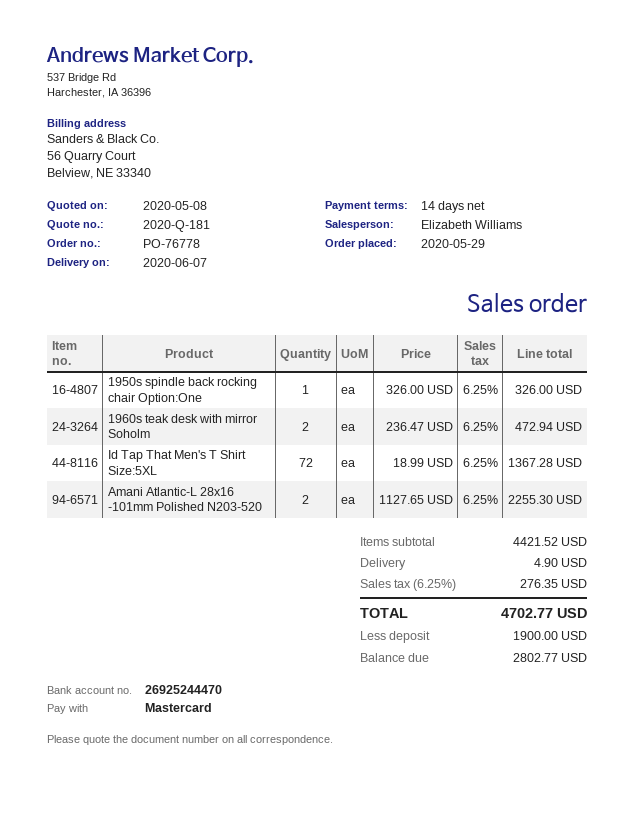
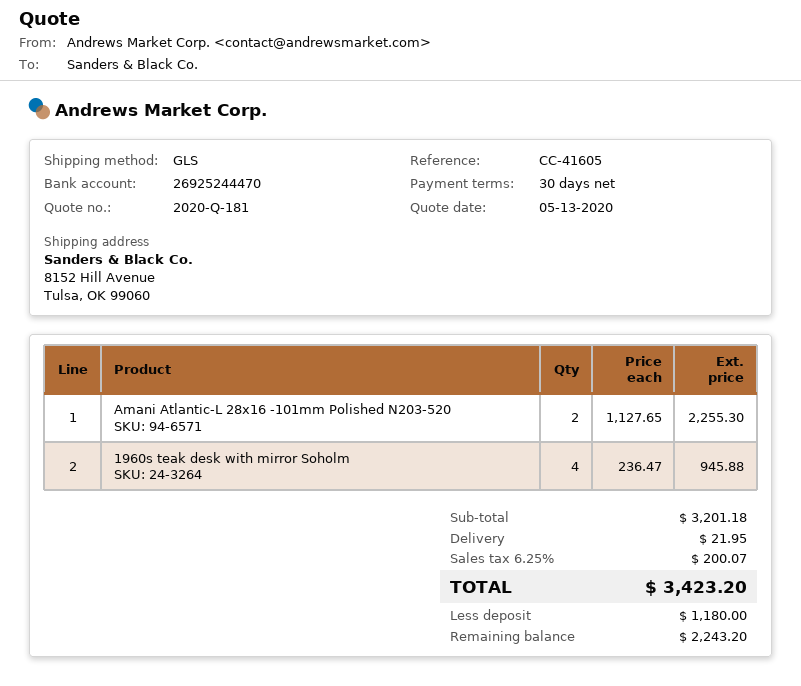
quote date: 2020-05-08 -> 2020-05-13
payment terms: 14 days -> 30 days
1950s spindle back rocking chair Option:One: 1 x 326.00 = 326.00 -> none
1960s teak desk with mirror Soholm: 2 x 236.47 = 472.94 -> 4 x 236.47 = 945.88
Id Tap That Men's T Shirt Size:5XL: 72 x 18.99 = 1367.28 -> none
subtotal: 4421.52 -> 3201.18
shipping: 4.90 -> 21.95
tax: 6.25% = 276.35 -> 6.25% = 200.07
total: 4702.77 -> 3423.20
deposit: 1900.00 -> 1180.00
balance: 2802.77 -> 2243.20

